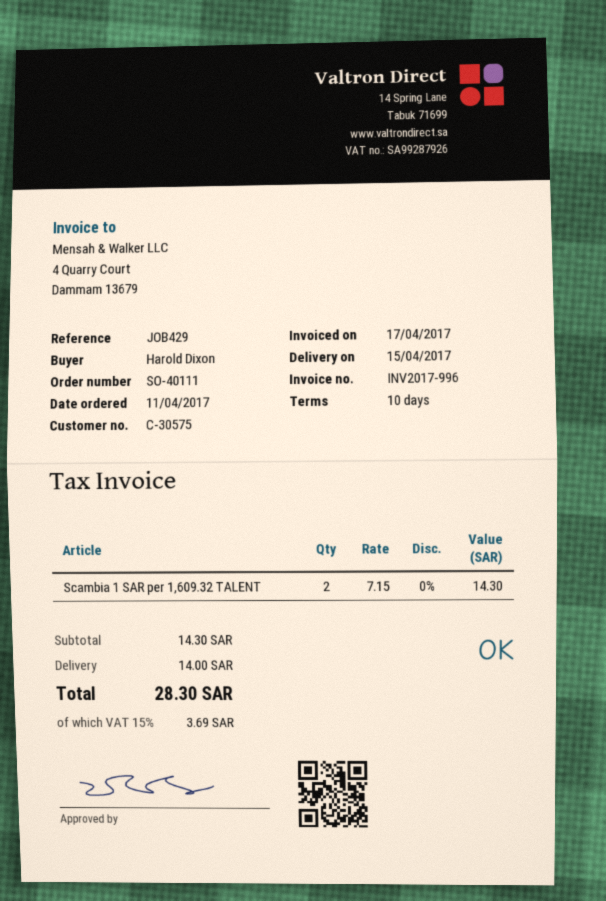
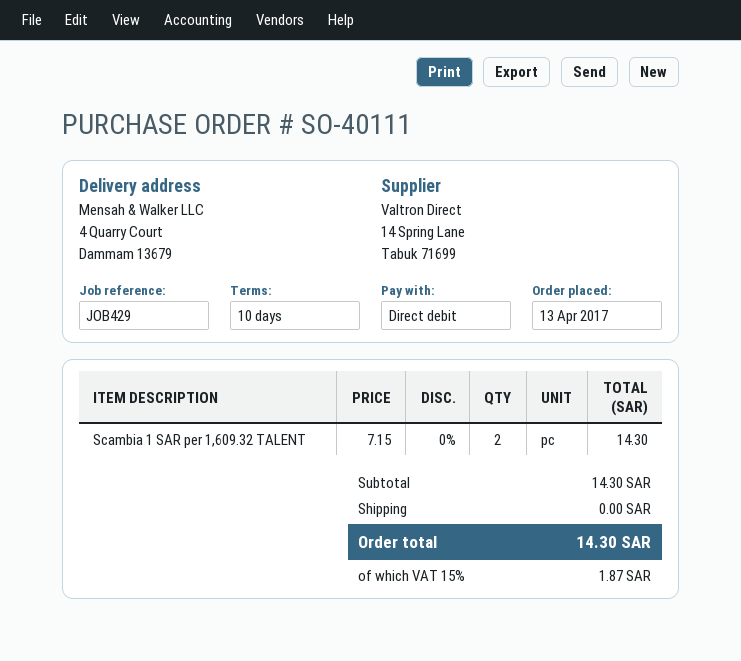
order date: 2017-04-11 -> 2017-04-13
shipping: 14.00 -> 0.00
tax: 15% = 3.69 -> 15% = 1.87
total: 28.30 -> 14.30

